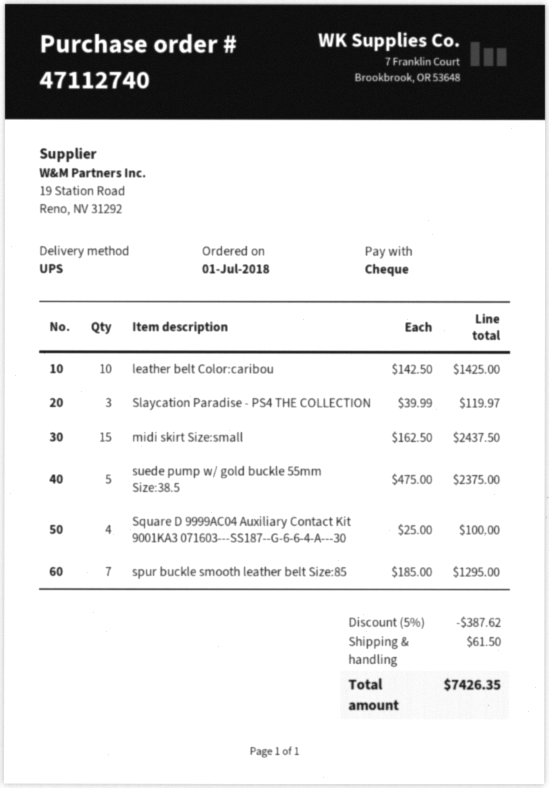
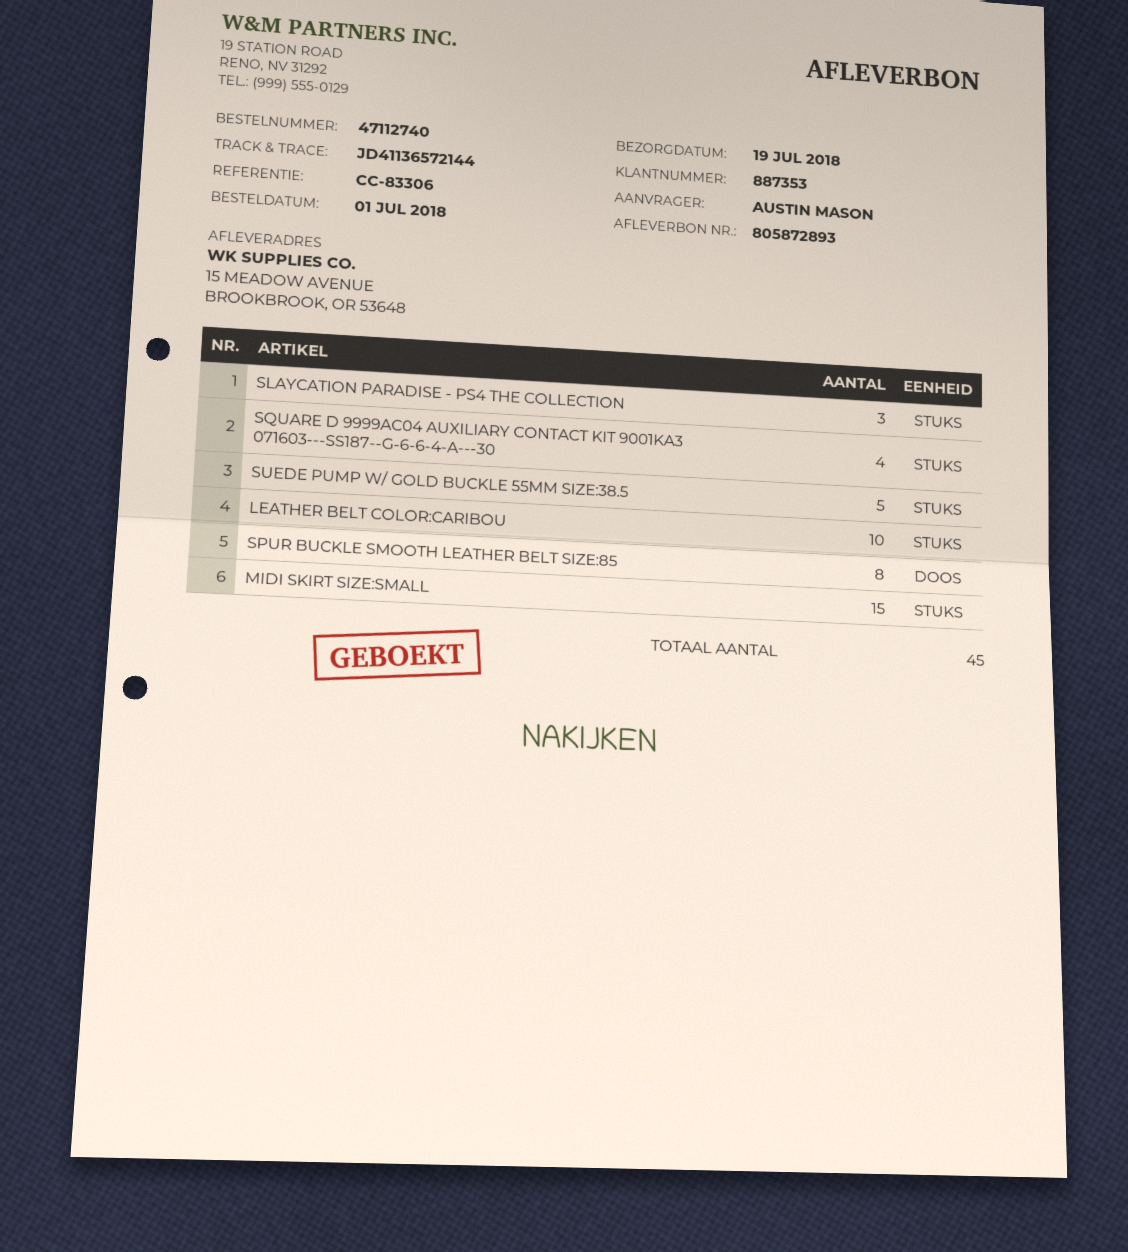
spur buckle smooth leather belt Size:85: 7 -> 8

